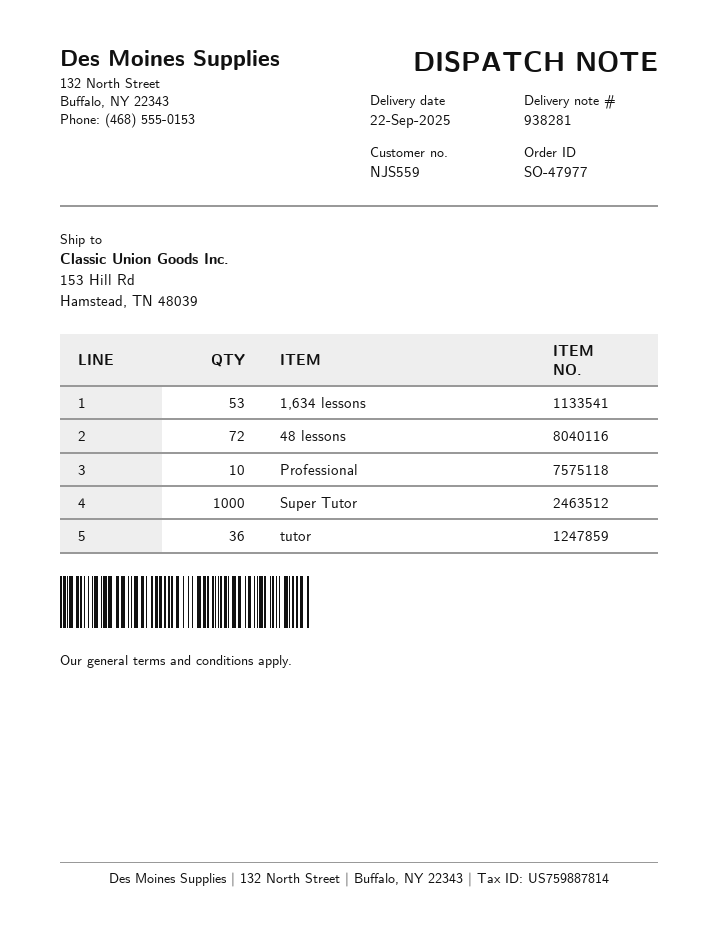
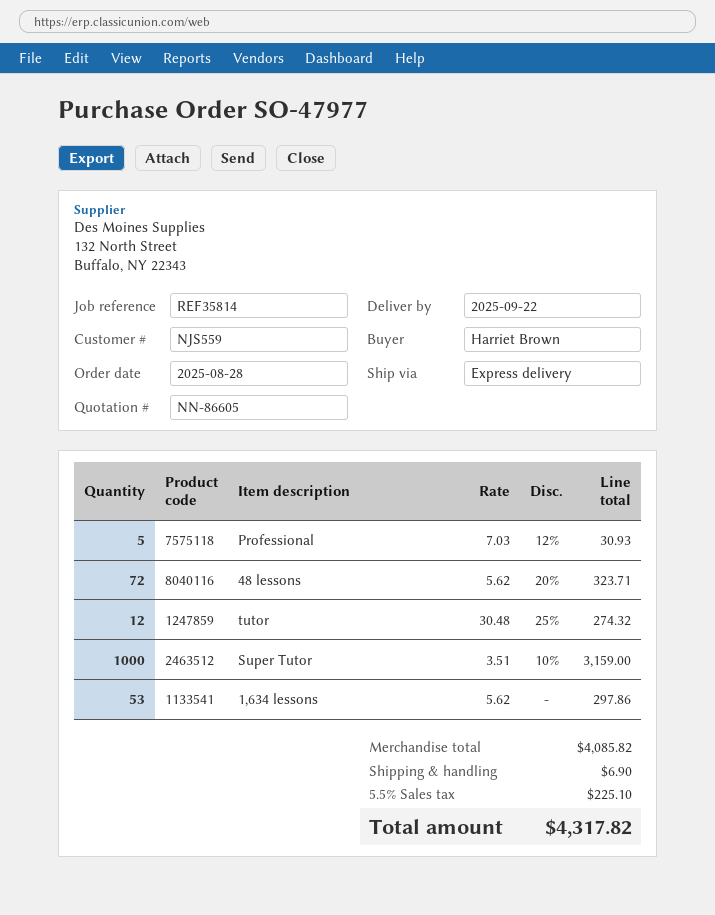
Professional: 10 -> 5
tutor: 36 -> 12

